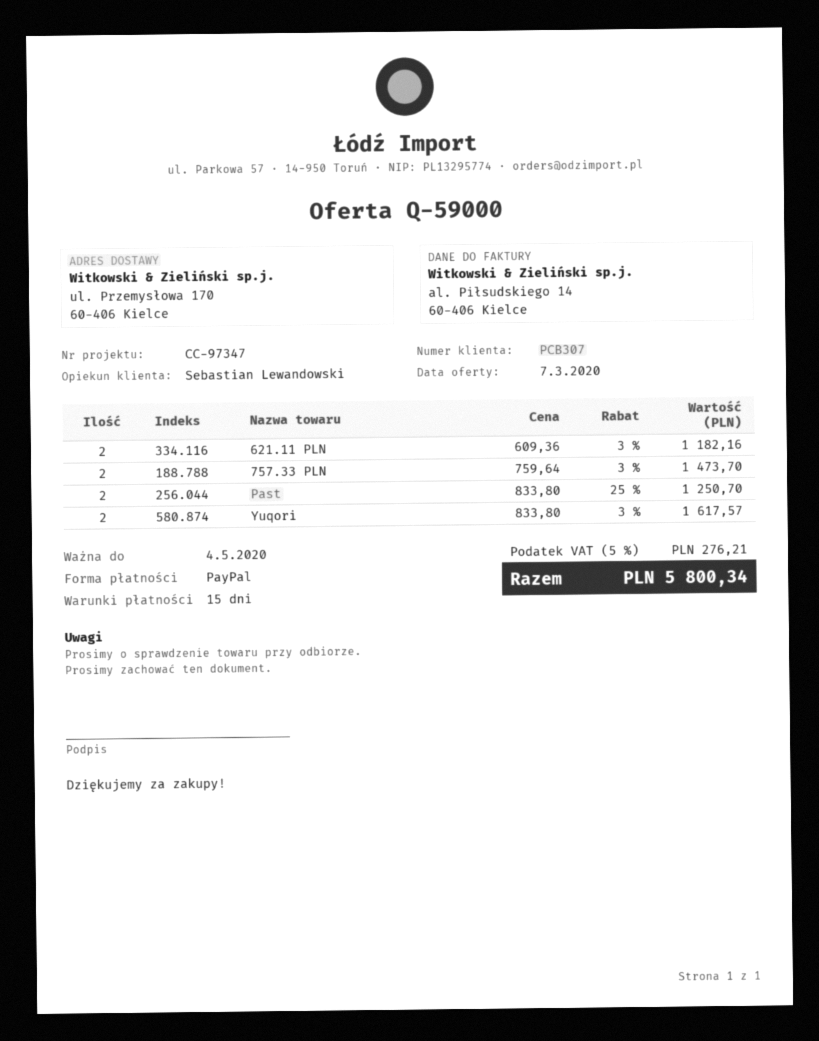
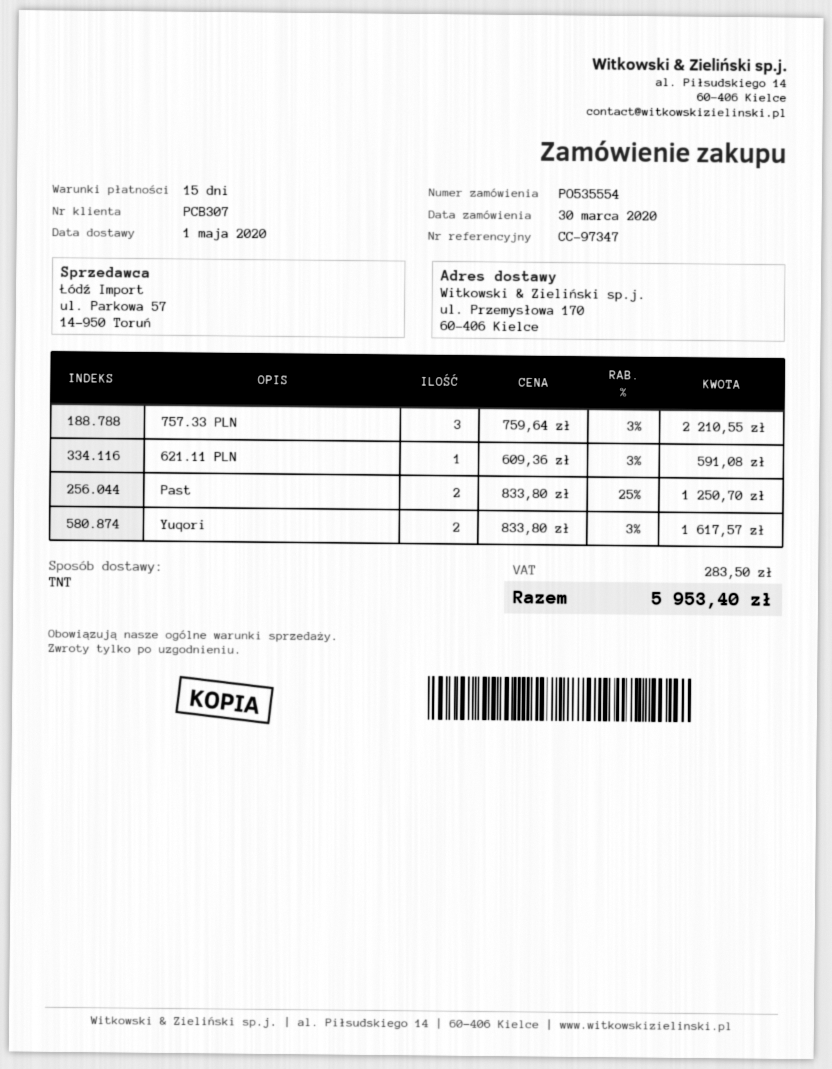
621.11 PLN: 2 x 609.36 - 3% = 1182.16 -> 1 x 609.36 - 3% = 591.08
757.33 PLN: 2 x 759.64 - 3% = 1473.70 -> 3 x 759.64 - 3% = 2210.55
tax: 276.21 -> 283.50
total: 5800.34 -> 5953.40

